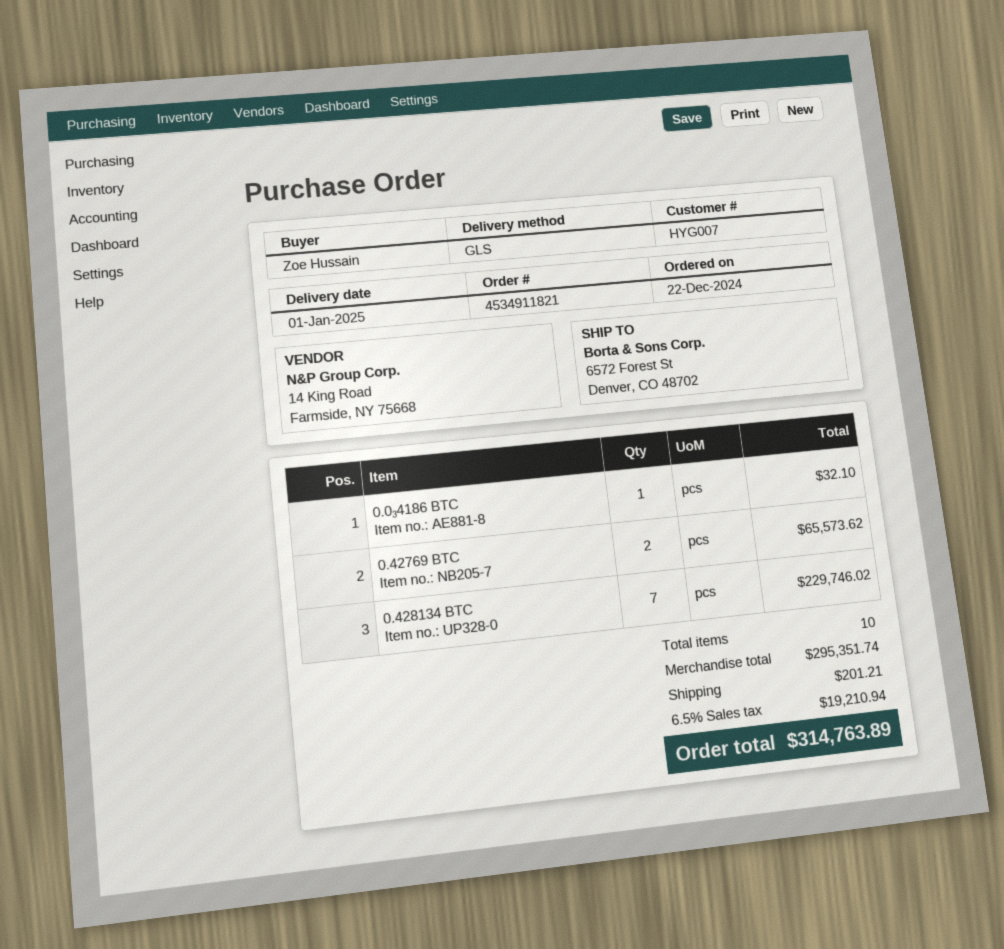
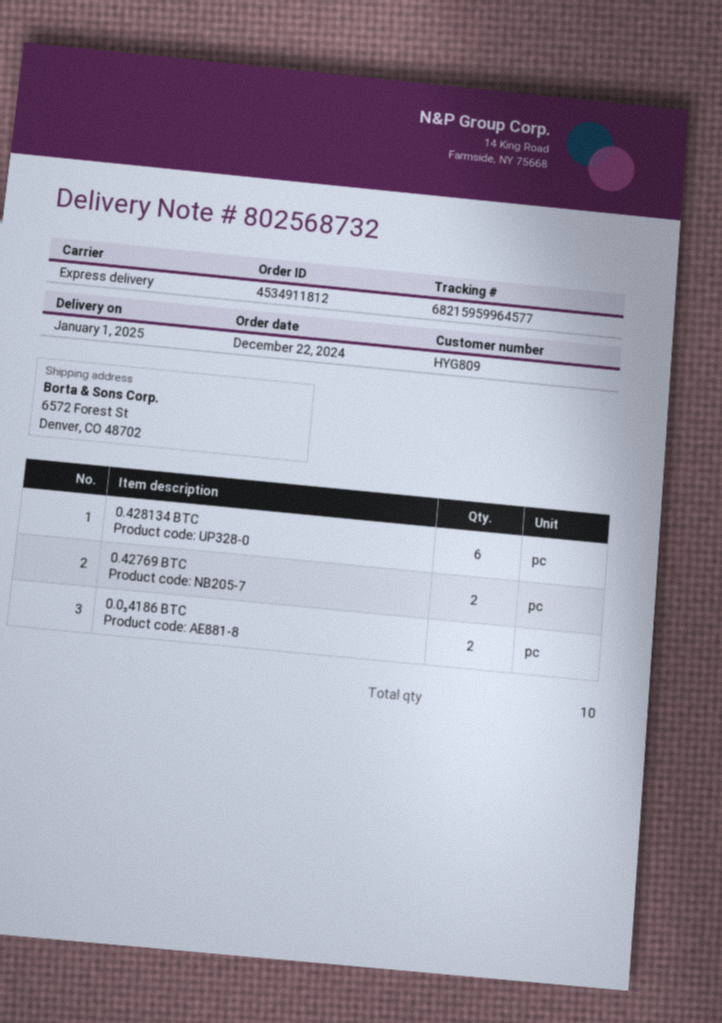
order number: 4534911821 -> 4534911812
customer number: HYG007 -> HYG809
shipping method: GLS -> express
0.0₃4186 BTC: 1 -> 2
0.428134 BTC: 7 -> 6

